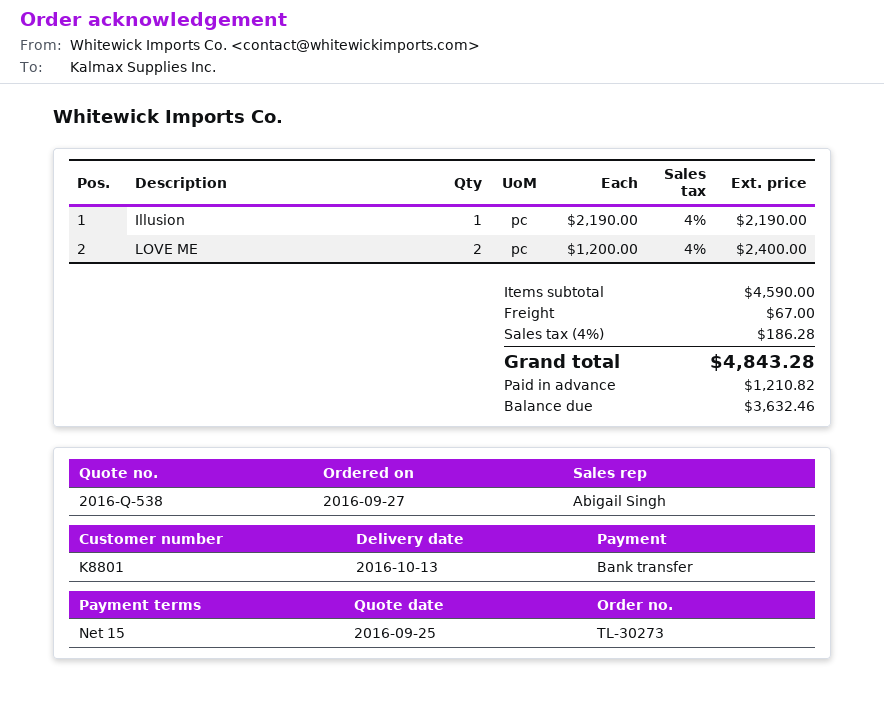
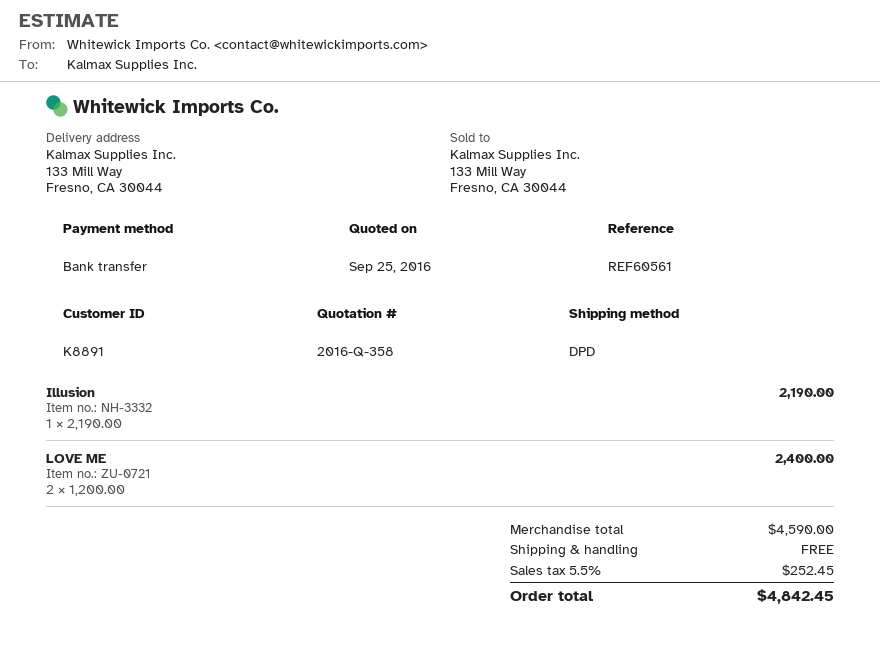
quote number: 2016-Q-538 -> 2016-Q-358
customer number: K8801 -> K8891
shipping: 67.00 -> 0.00
tax: 4% = 186.28 -> 5.5% = 252.45
total: 4843.28 -> 4842.45

